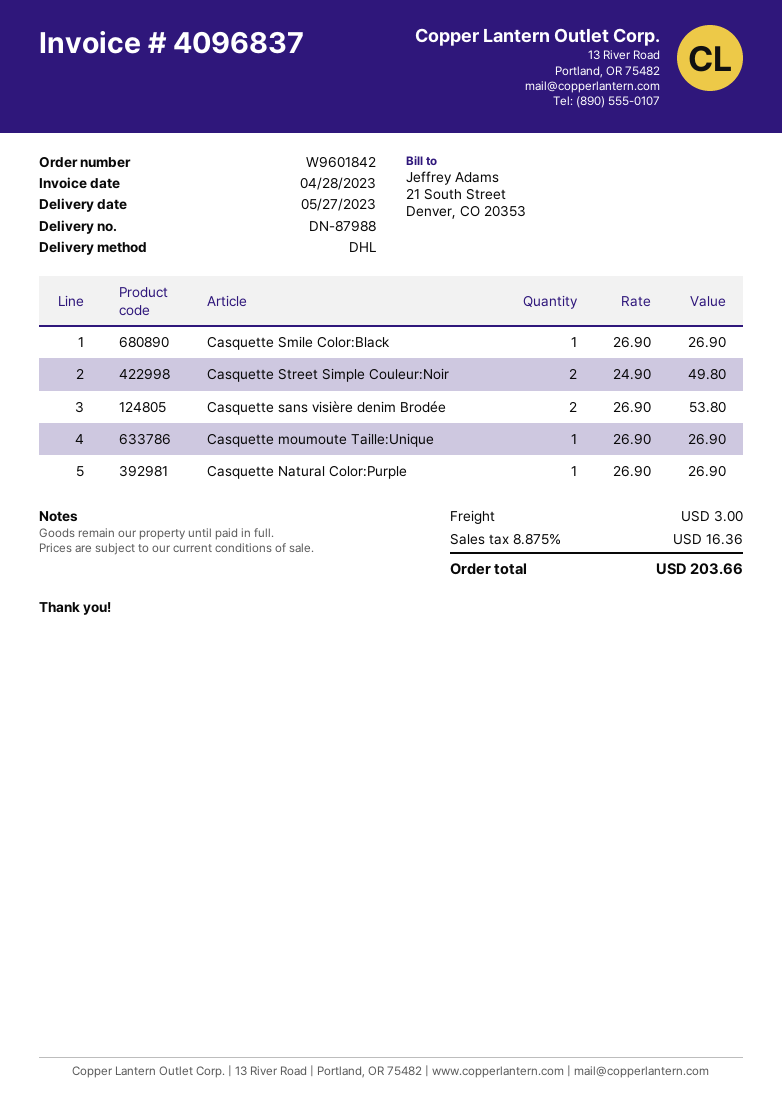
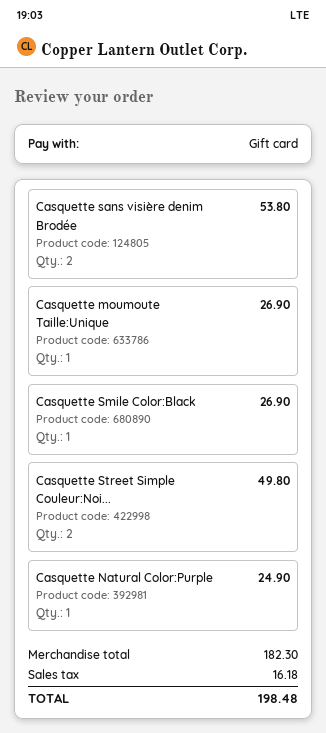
Casquette Natural Color:Purple: 1 for 26.90 -> 1 for 24.90
shipping: 3.00 -> none
tax: 16.36 -> 16.18
total: 203.66 -> 198.48

